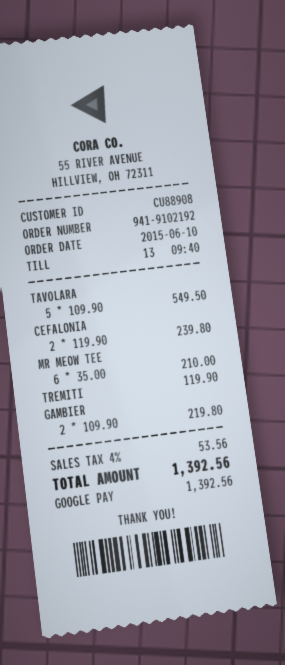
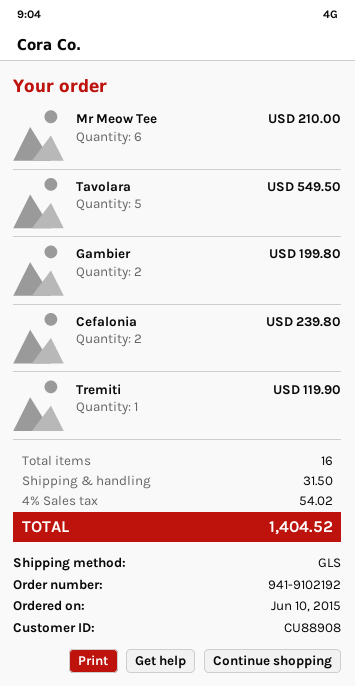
GAMBIER: 2 for 219.80 -> 2 for 199.80
shipping: none -> 31.50
tax: 4% = 53.56 -> 4% = 54.02
total: 1392.56 -> 1404.52

